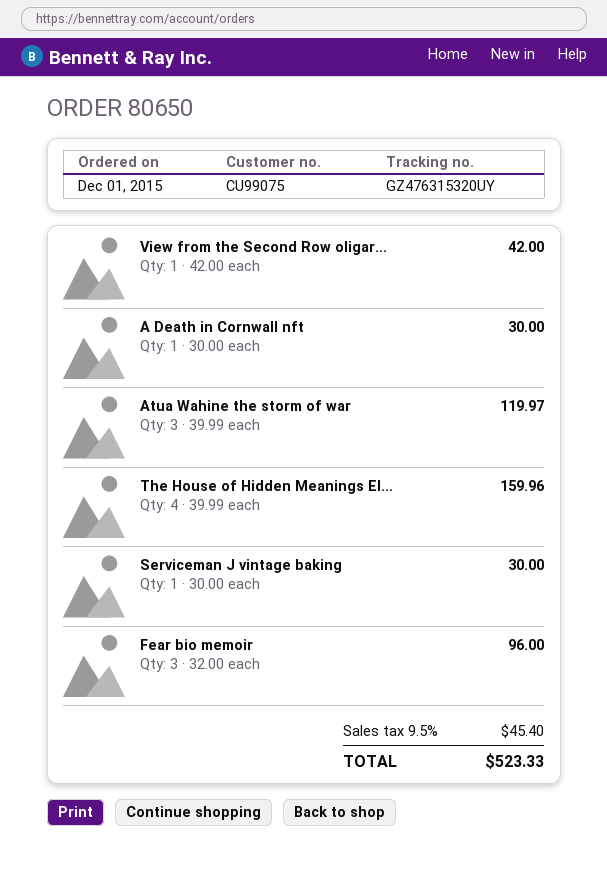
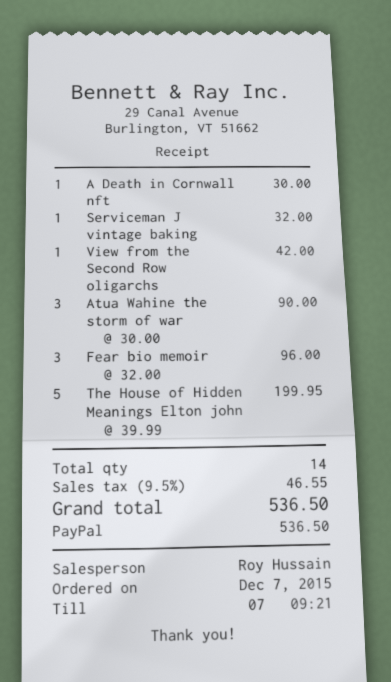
order date: 2015-12-01 -> 2015-12-07
Atua Wahine the storm of war: 3 x 39.99 = 119.97 -> 3 x 30.00 = 90.00
The House of Hidden Meanings El...: 4 x 39.99 = 159.96 -> 5 x 39.99 = 199.95
Serviceman J vintage baking: 1 x 30.00 = 30.00 -> 1 x 32.00 = 32.00
tax: 9.5% = 45.40 -> 9.5% = 46.55
total: 523.33 -> 536.50

